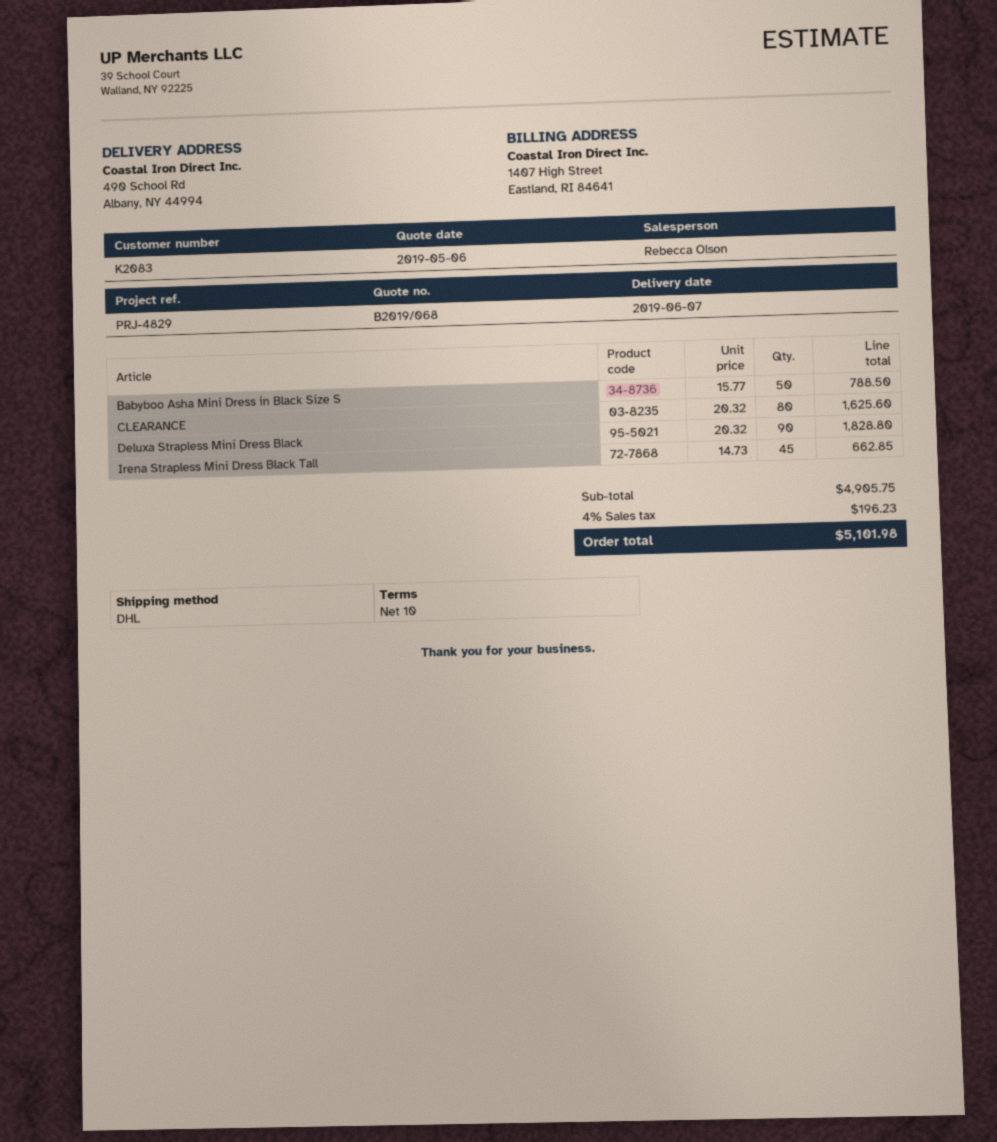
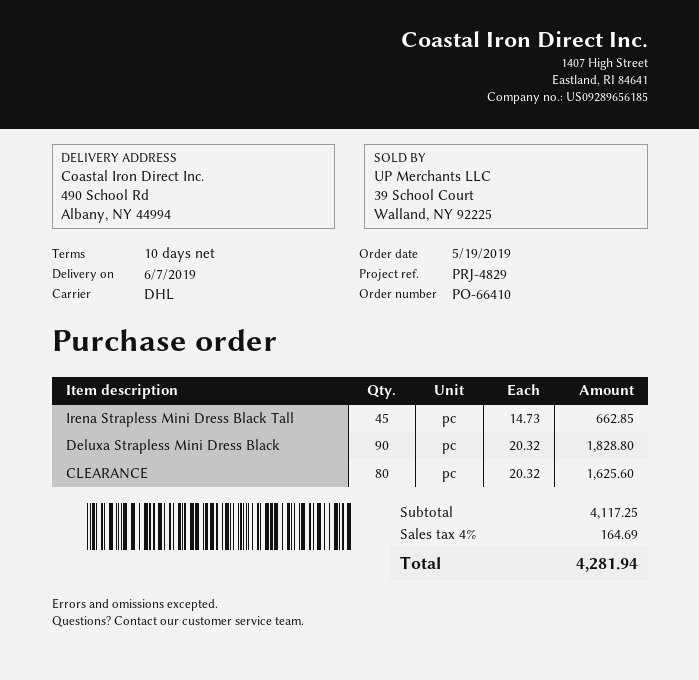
Babyboo Asha Mini Dress in Black Size S: 50 x 15.77 = 788.50 -> none
subtotal: 4905.75 -> 4117.25
tax: 4% = 196.23 -> 4% = 164.69
total: 5101.98 -> 4281.94

